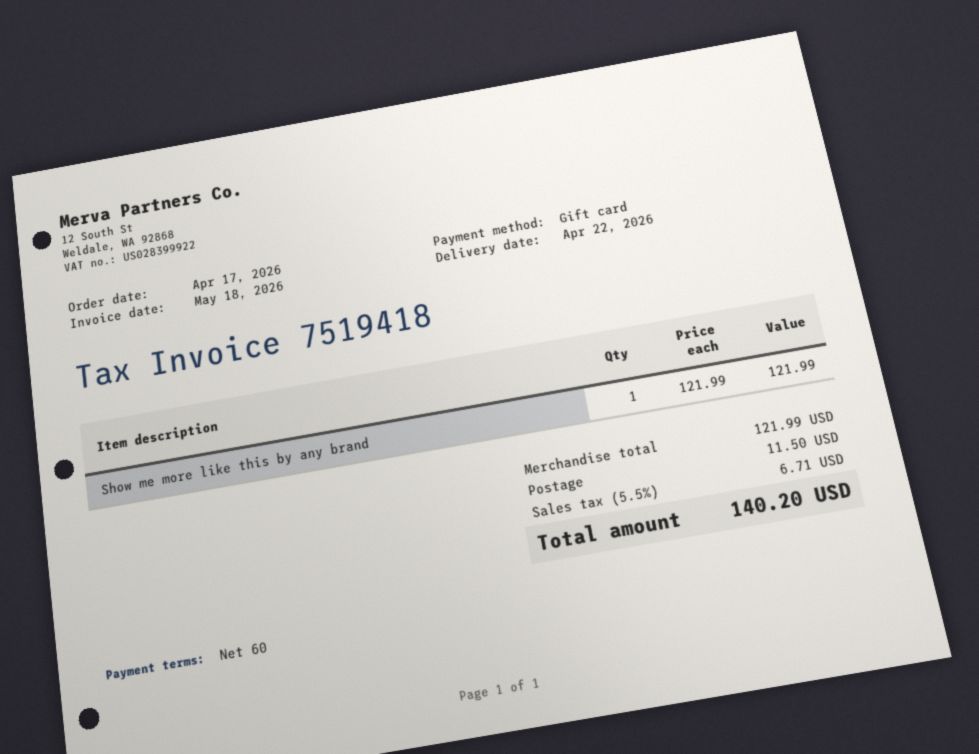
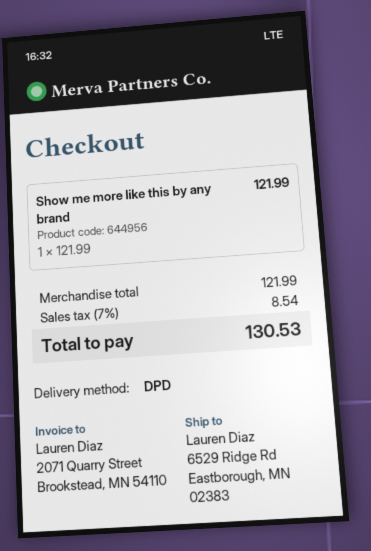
shipping: 11.50 -> none
tax: 5.5% = 6.71 -> 7% = 8.54
total: 140.20 -> 130.53

